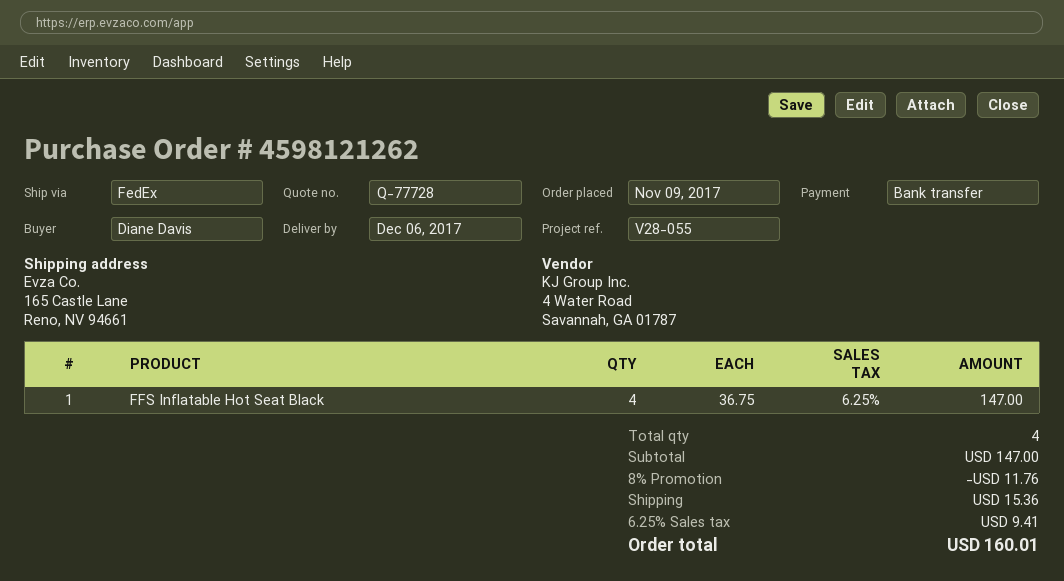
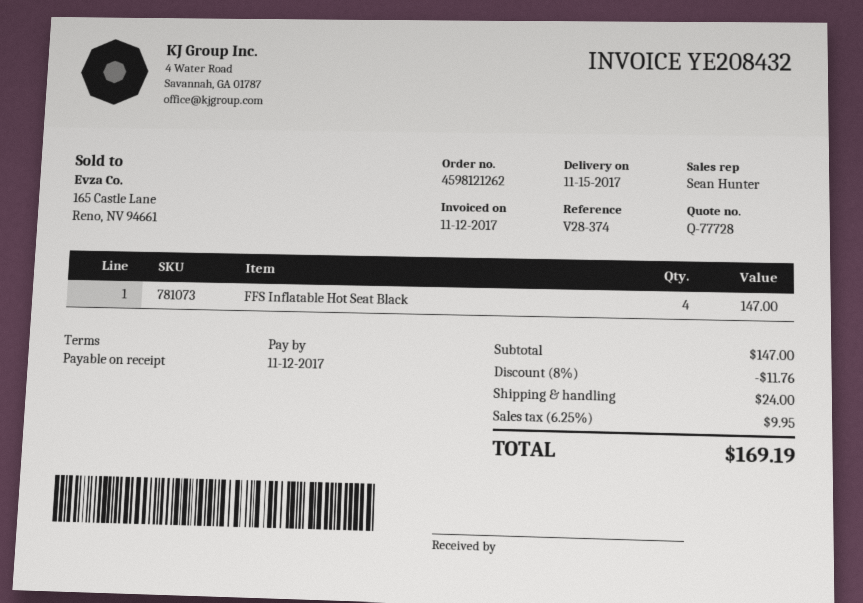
delivery date: 2017-12-06 -> 2017-11-15
reference: V28-055 -> V28-374
shipping: 15.36 -> 24.00
tax: 6.25% = 9.41 -> 6.25% = 9.95
total: 160.01 -> 169.19

